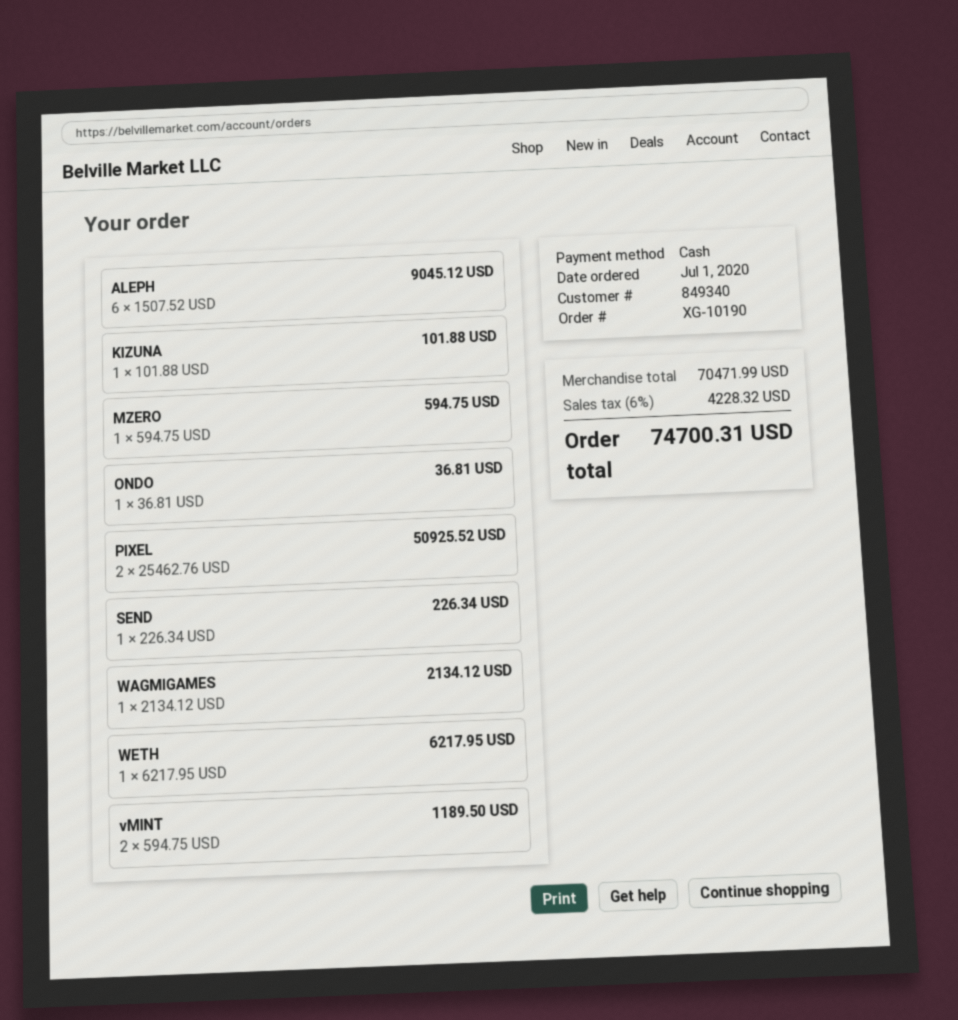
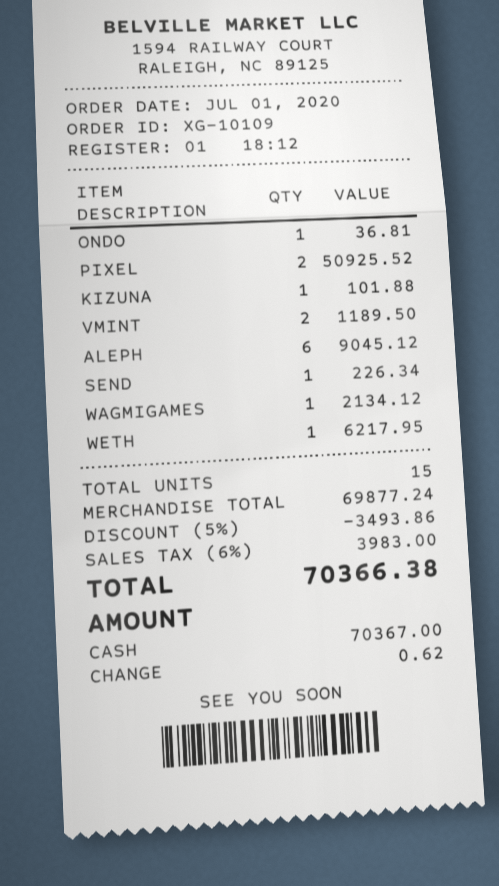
order number: XG-10190 -> XG-10109
MZERO: 1 for 594.75 -> none
subtotal: 70471.99 -> 69877.24
discount: none -> 5% = 3493.86
tax: 6% = 4228.32 -> 6% = 3983.00
total: 74700.31 -> 70366.38

